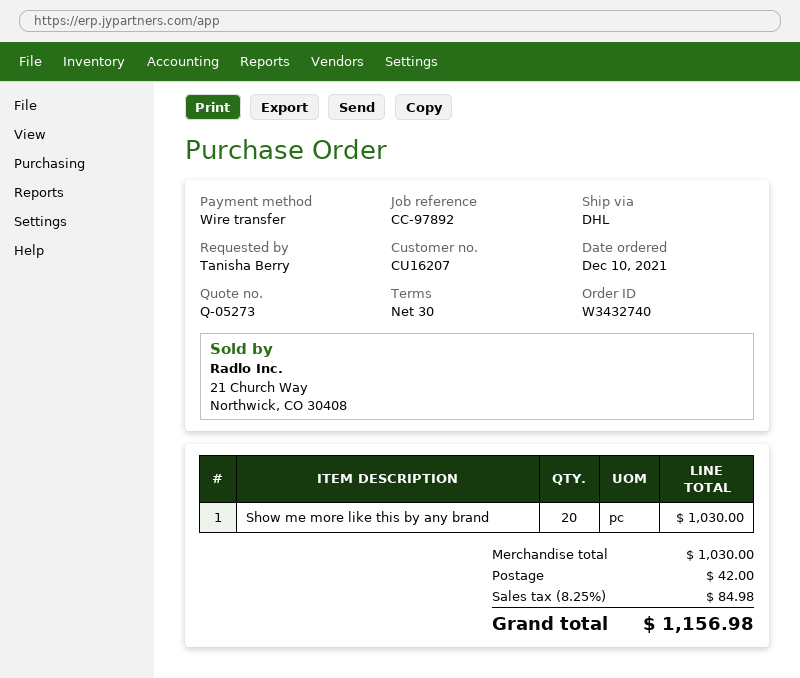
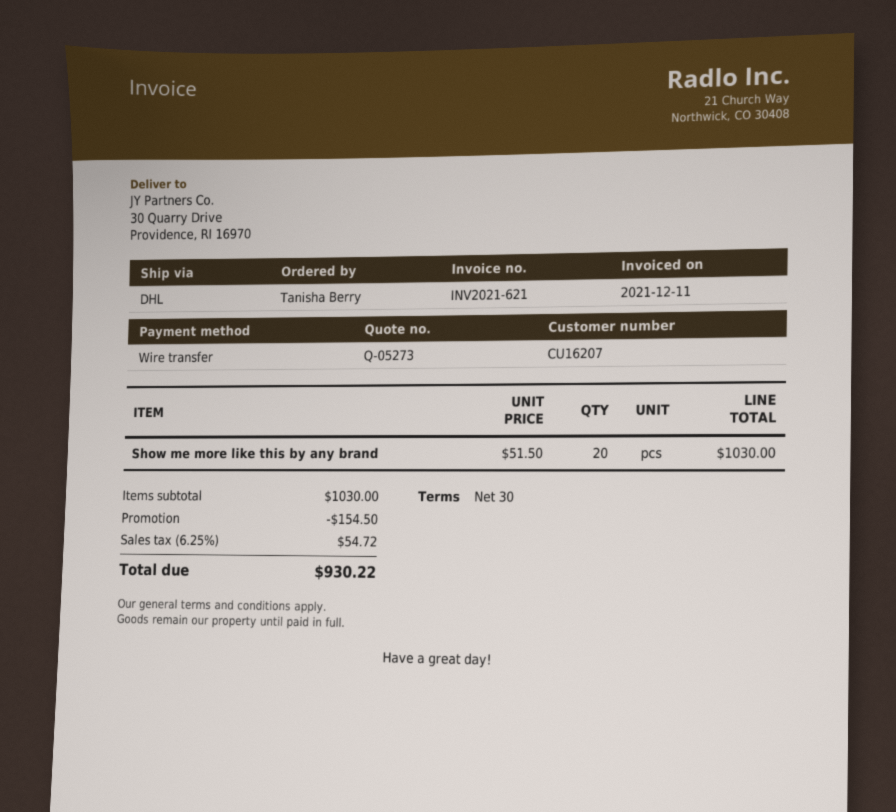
discount: none -> 154.50
shipping: 42.00 -> none
tax: 8.25% = 84.98 -> 6.25% = 54.72
total: 1156.98 -> 930.22

